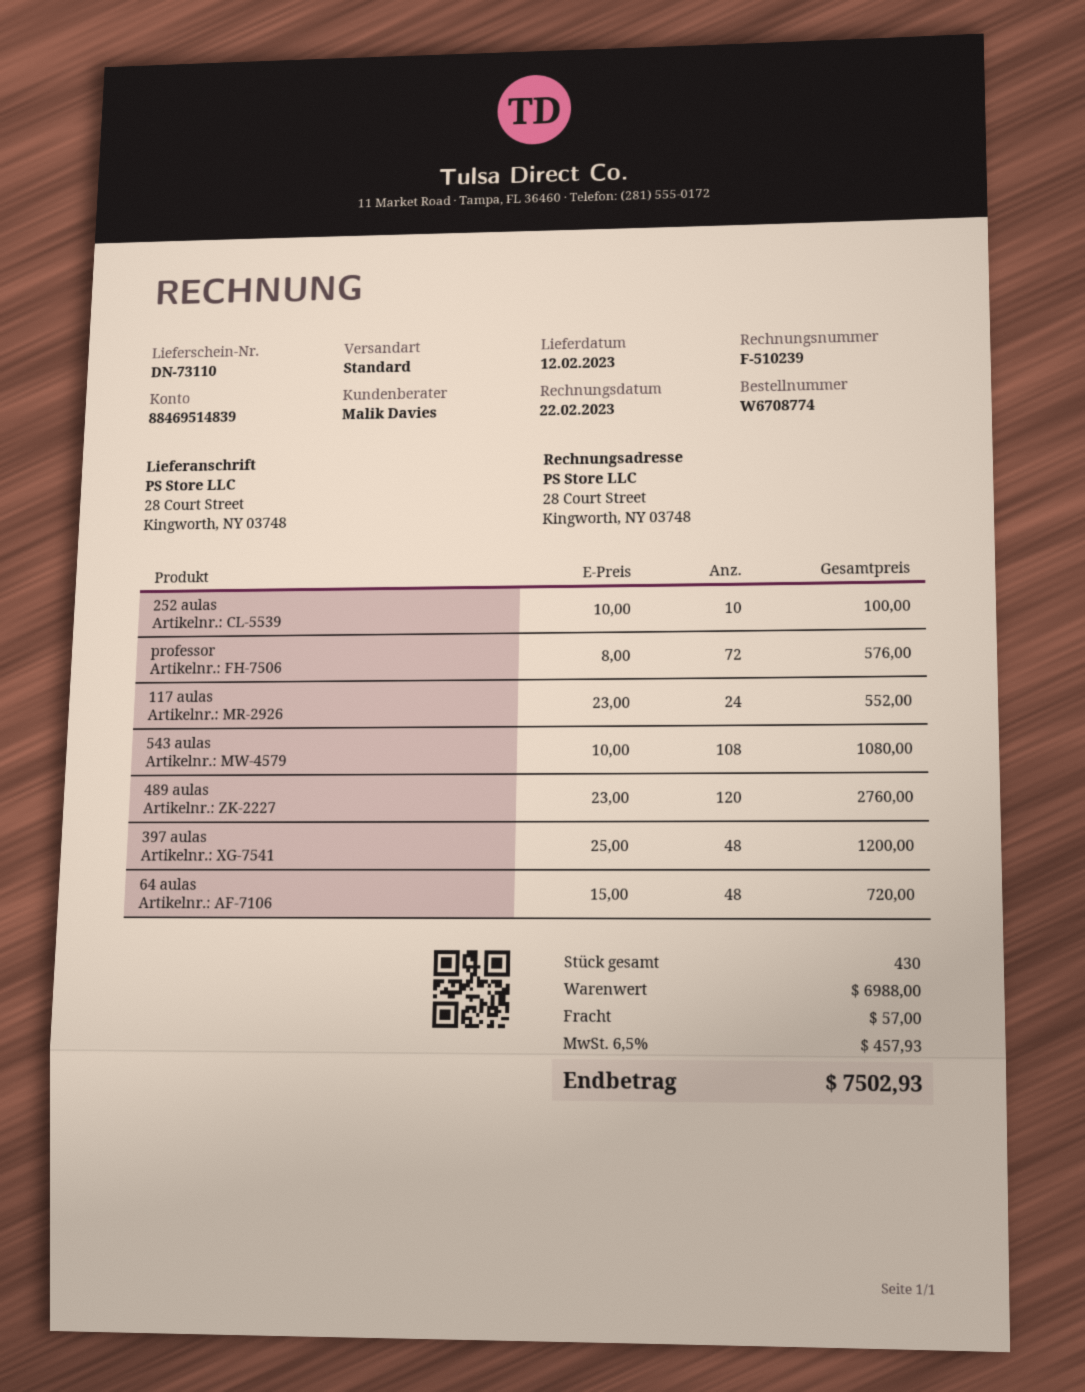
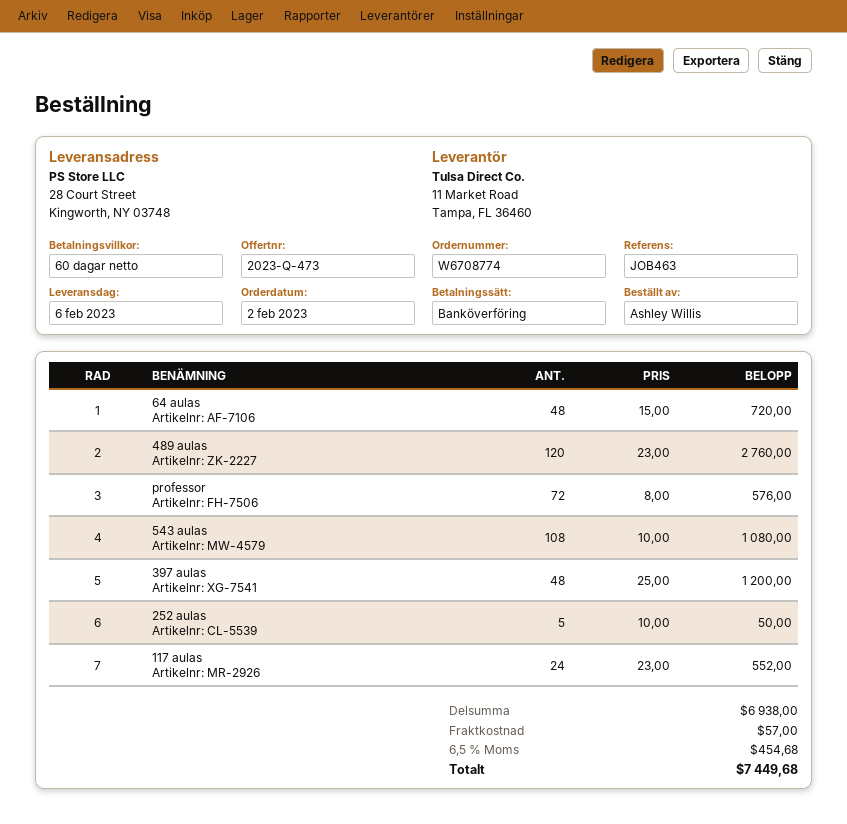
delivery date: 2023-02-12 -> 2023-02-06
252 aulas: 10 x 10.00 = 100.00 -> 5 x 10.00 = 50.00
subtotal: 6988.00 -> 6938.00
tax: 6.5% = 457.93 -> 6.5% = 454.68
total: 7502.93 -> 7449.68

